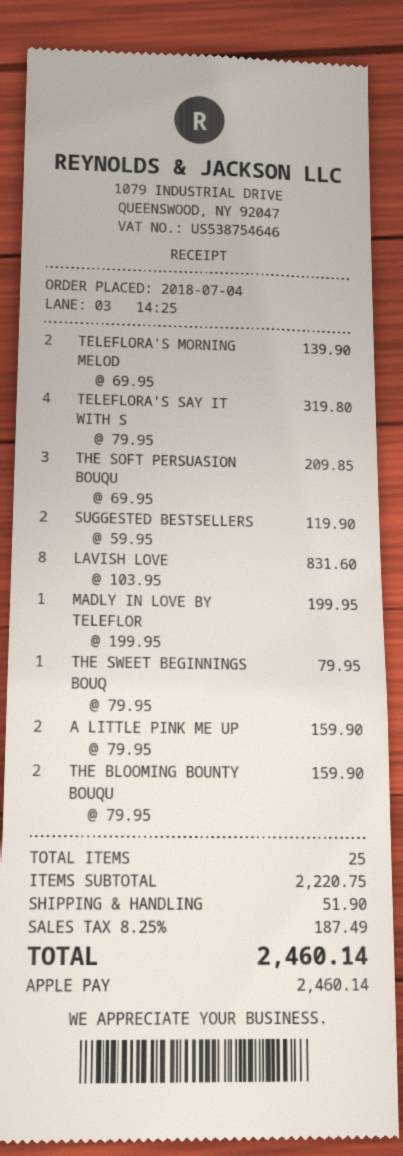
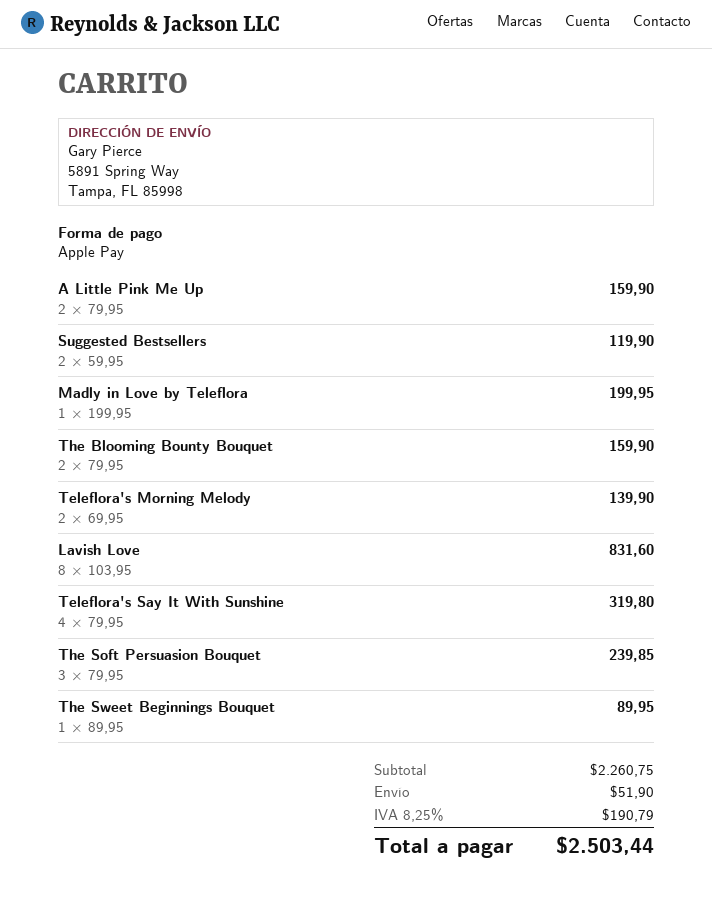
THE SOFT PERSUASION BOUQU: 3 x 69.95 = 209.85 -> 3 x 79.95 = 239.85
THE SWEET BEGINNINGS BOUQ: 1 x 79.95 = 79.95 -> 1 x 89.95 = 89.95
subtotal: 2220.75 -> 2260.75
tax: 8.25% = 187.49 -> 8.25% = 190.79
total: 2460.14 -> 2503.44

